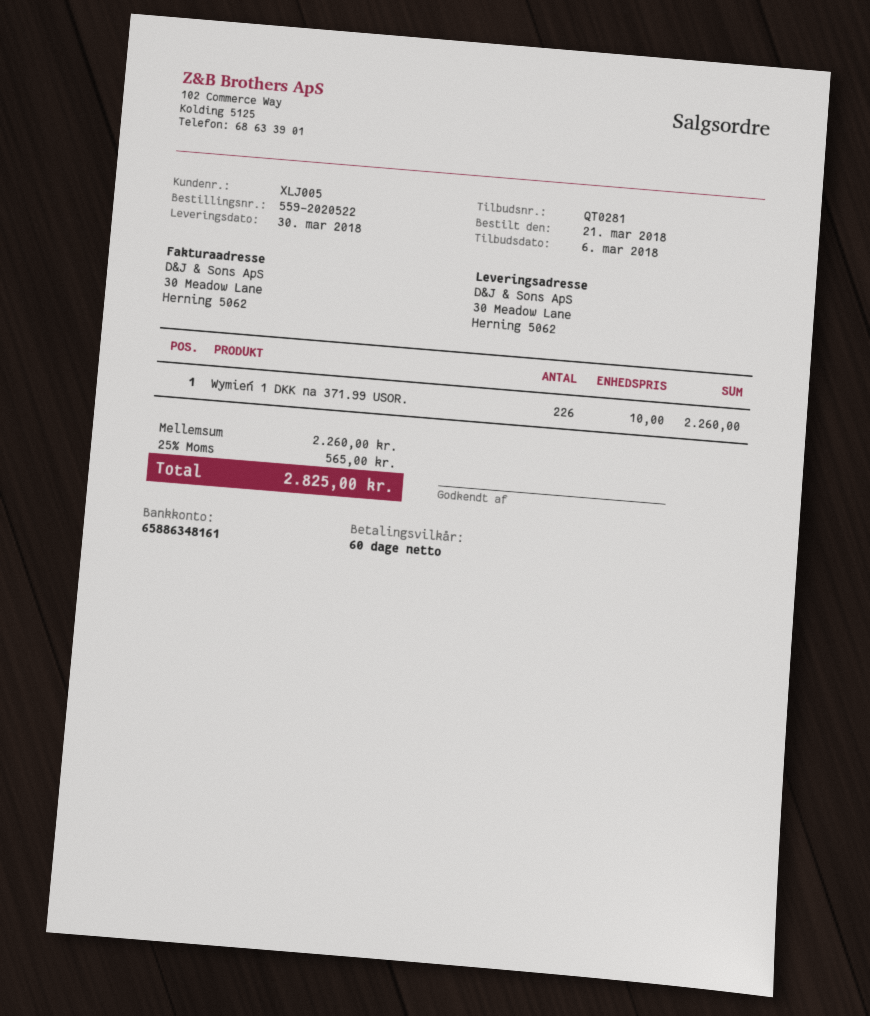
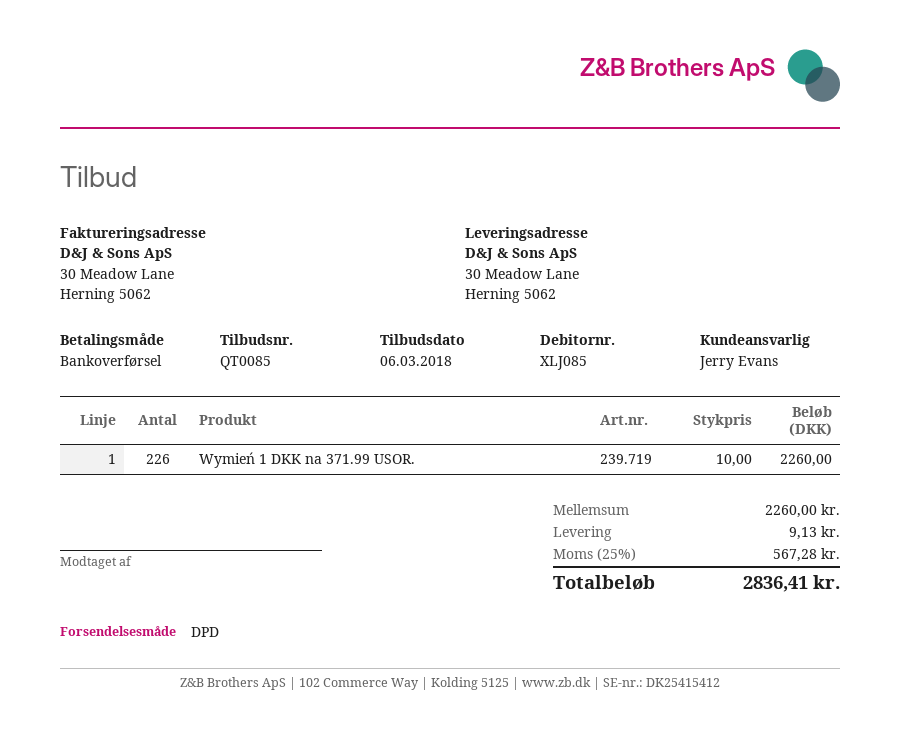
quote number: QT0281 -> QT0085
customer number: XLJ005 -> XLJ085
shipping: none -> 9.13
tax: 25% = 565.00 -> 25% = 567.28
total: 2825.00 -> 2836.41

